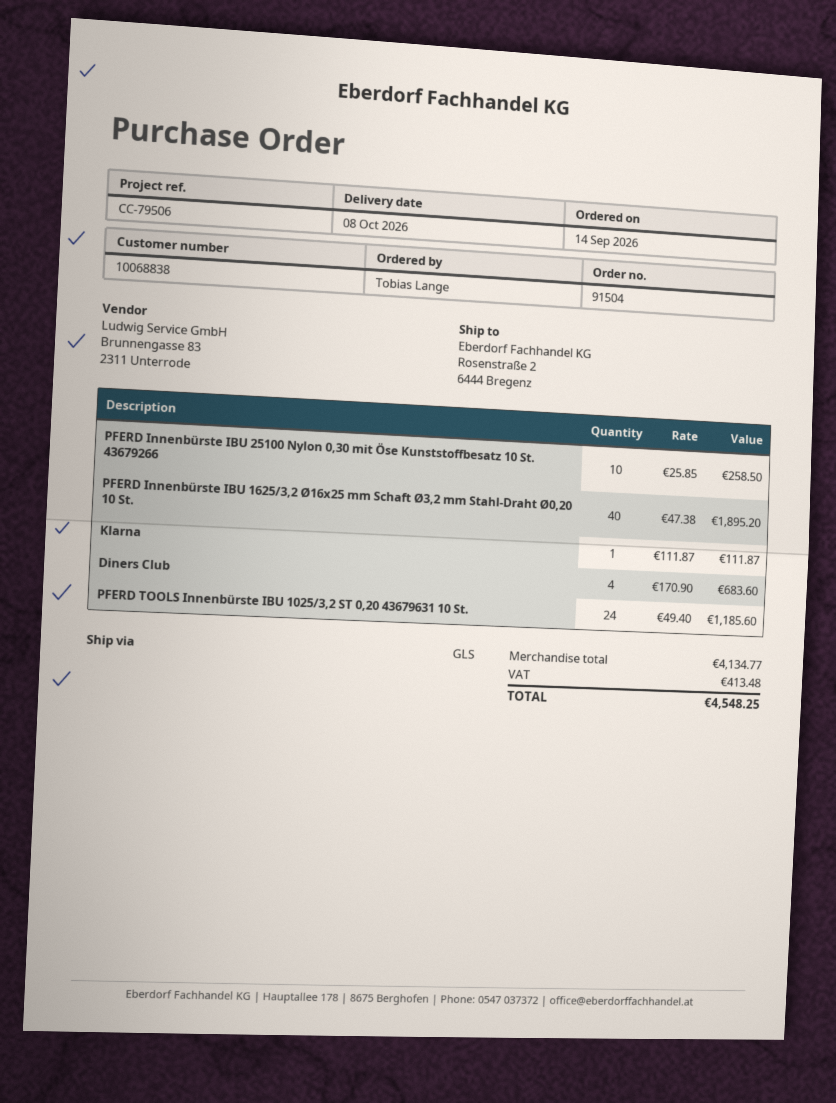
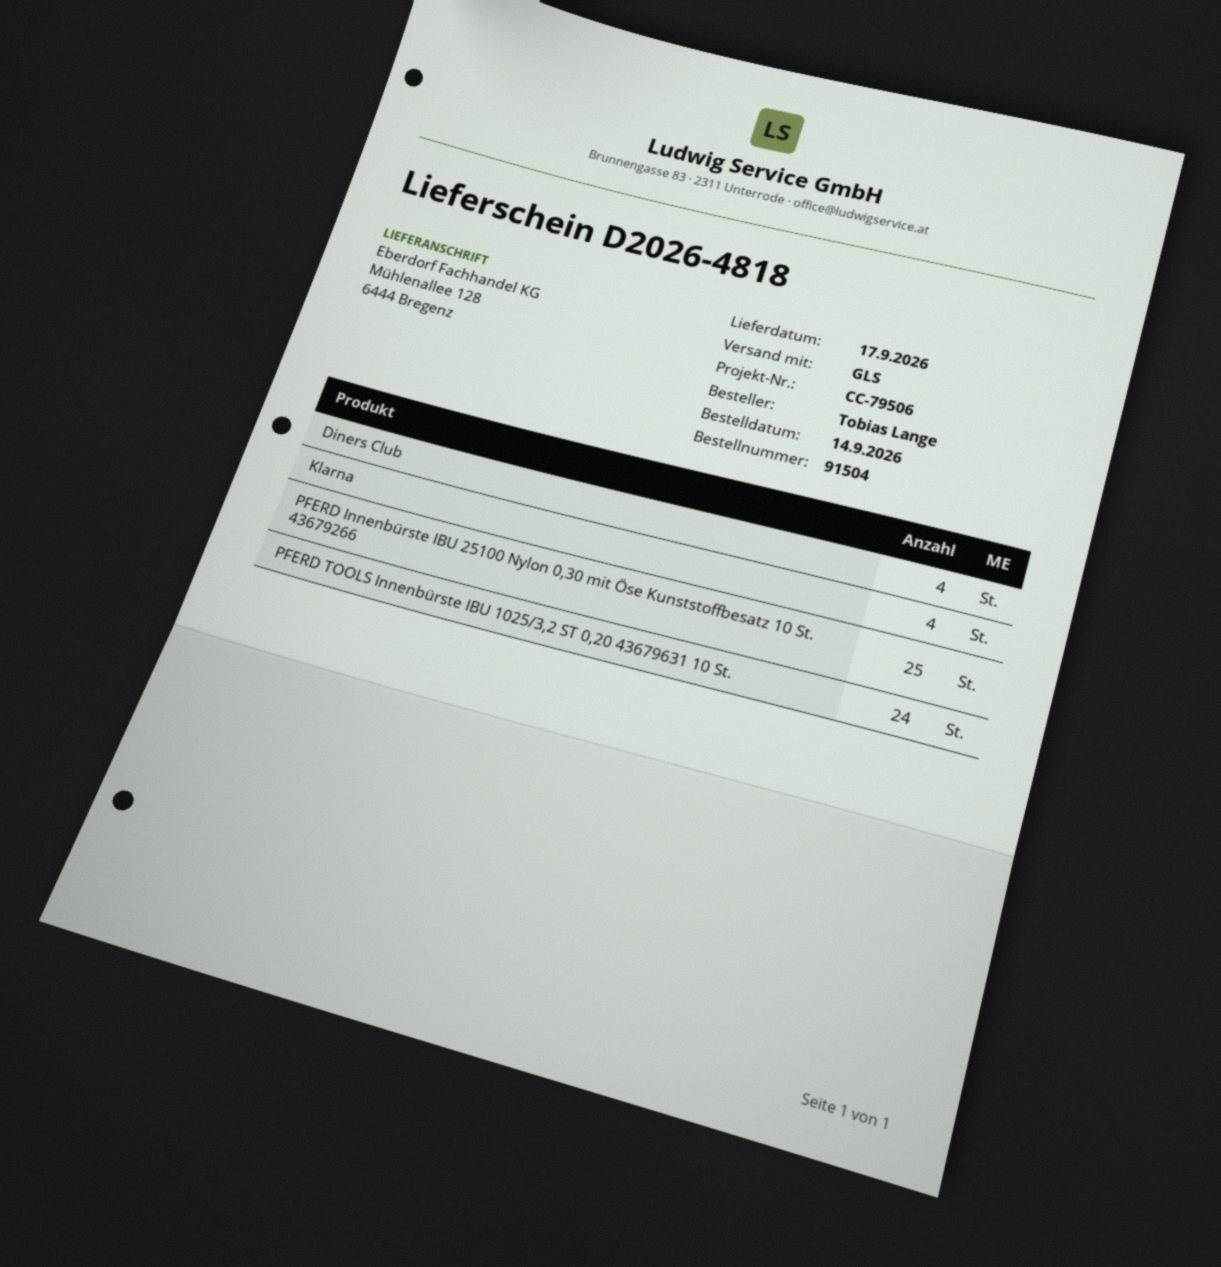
delivery date: 2026-10-08 -> 2026-09-17
ship to: Rosenstraße 2, 6444 Bregenz -> Mühlenallee 128, 6444 Bregenz
PFERD Innenbürste IBU 25100 Nylon 0,30 mit Öse Kunststoffbesatz 10 St. 43679266: 10 -> 25
PFERD Innenbürste IBU 1625/3,2 Ø16x25 mm Schaft Ø3,2 mm Stahl‑Draht Ø0,20 10 St.: 40 -> none
Klarna: 1 -> 4

